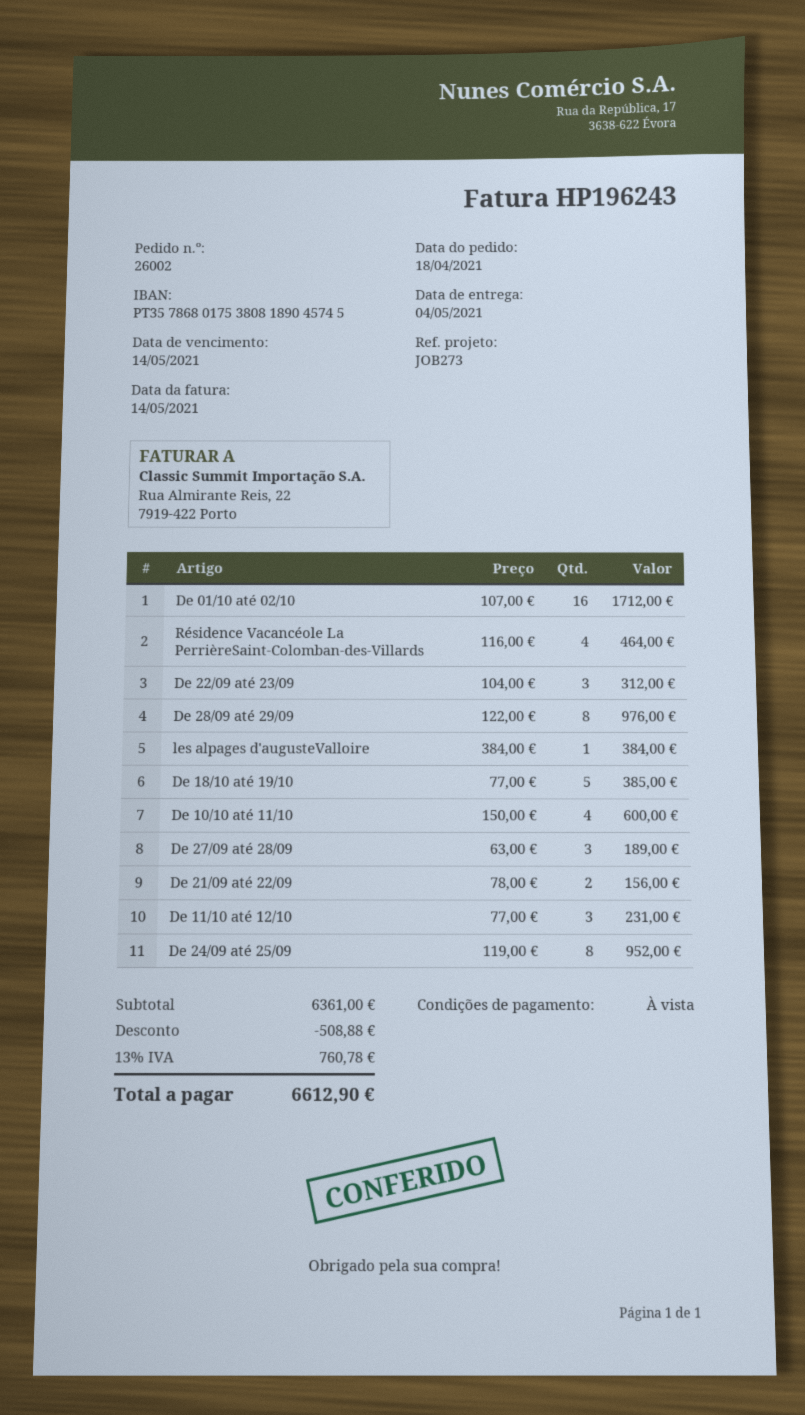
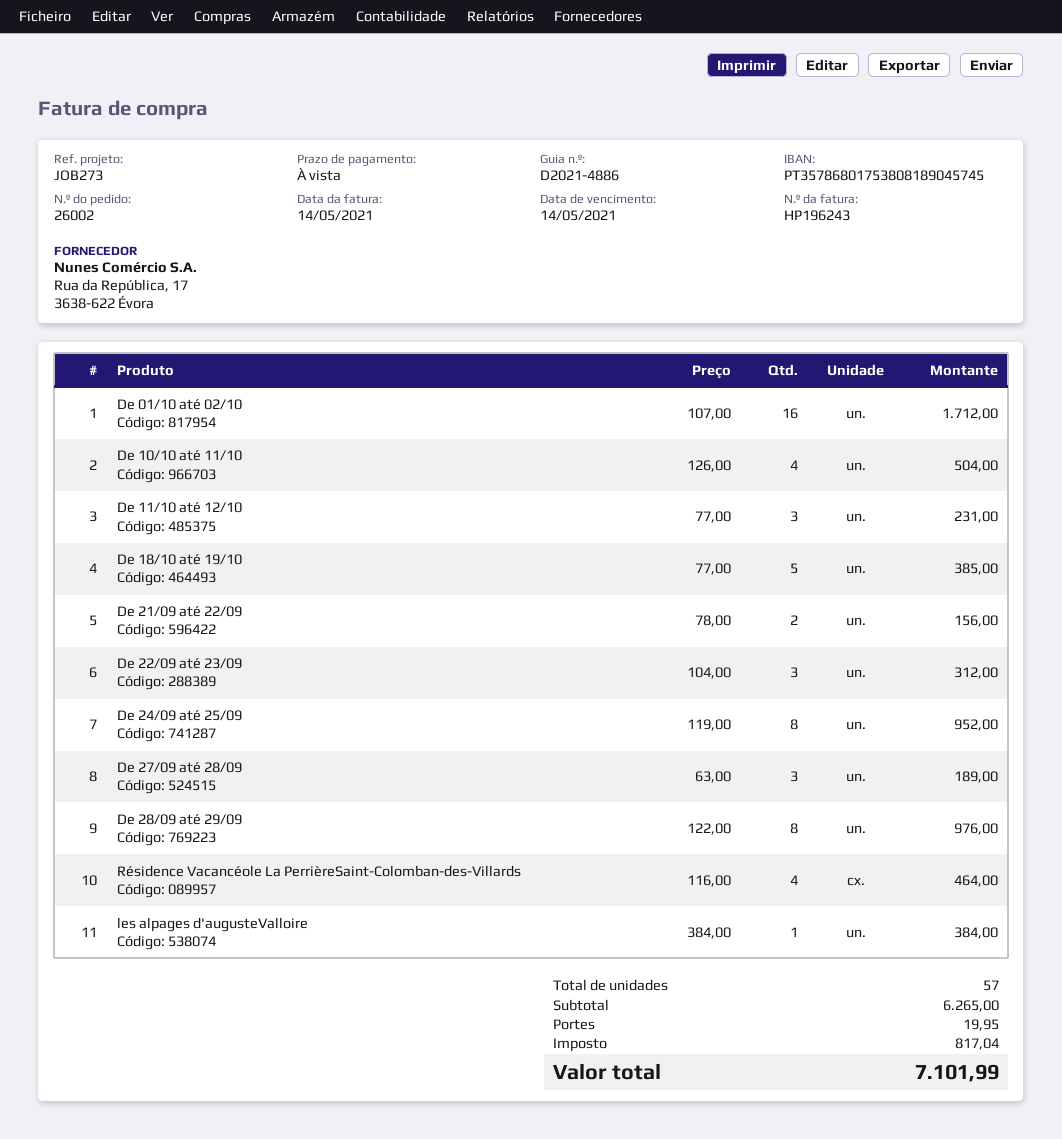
De 10/10 até 11/10: 4 x 150.00 = 600.00 -> 4 x 126.00 = 504.00
subtotal: 6361.00 -> 6265.00
discount: 508.88 -> none
shipping: none -> 19.95
tax: 760.78 -> 817.04
total: 6612.90 -> 7101.99

